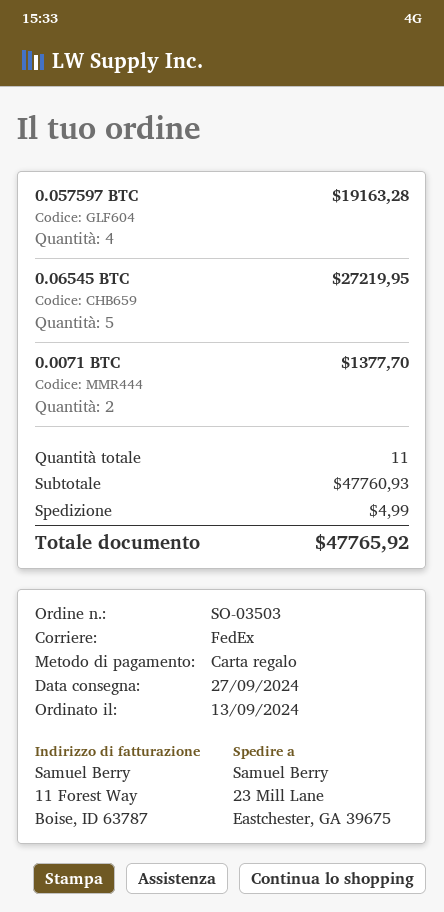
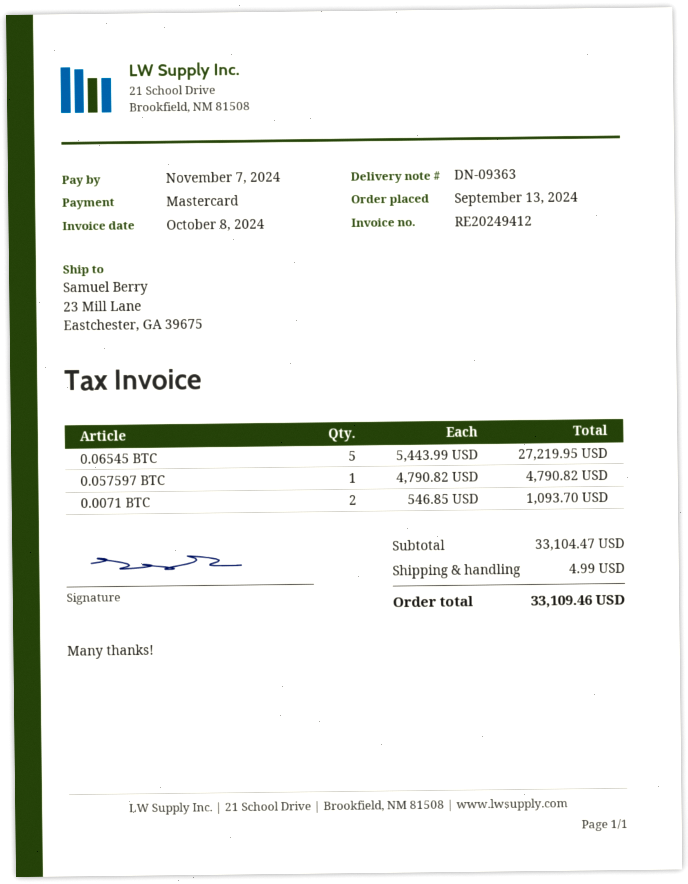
payment method: gift card -> Mastercard
0.057597 BTC: 4 for 19163.28 -> 1 for 4790.82
0.0071 BTC: 2 for 1377.70 -> 2 for 1093.70
subtotal: 47760.93 -> 33104.47
total: 47765.92 -> 33109.46

